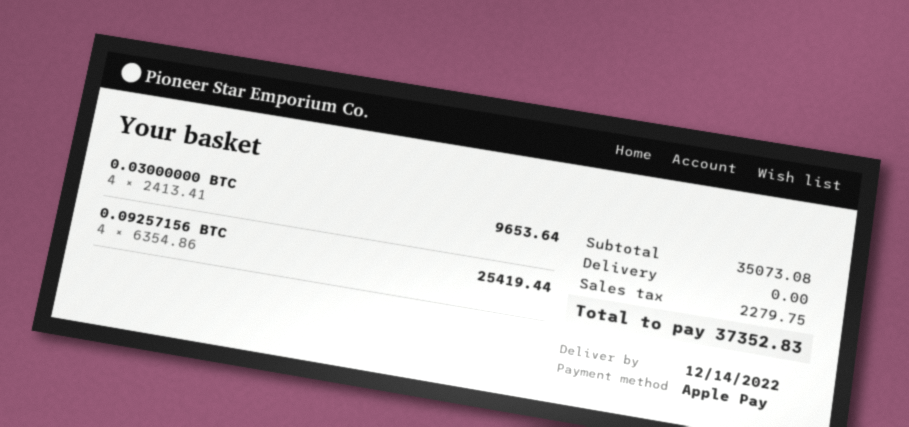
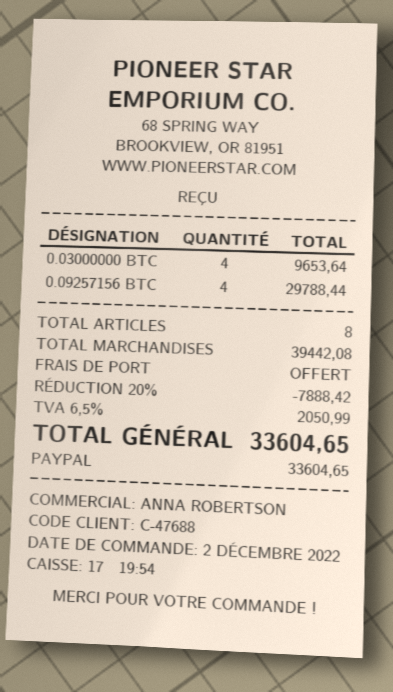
payment method: Apple Pay -> PayPal
0.09257156 BTC: 4 for 25419.44 -> 4 for 29788.44
subtotal: 35073.08 -> 39442.08
discount: none -> 20% = 7888.42
tax: 2279.75 -> 2050.99
total: 37352.83 -> 33604.65

